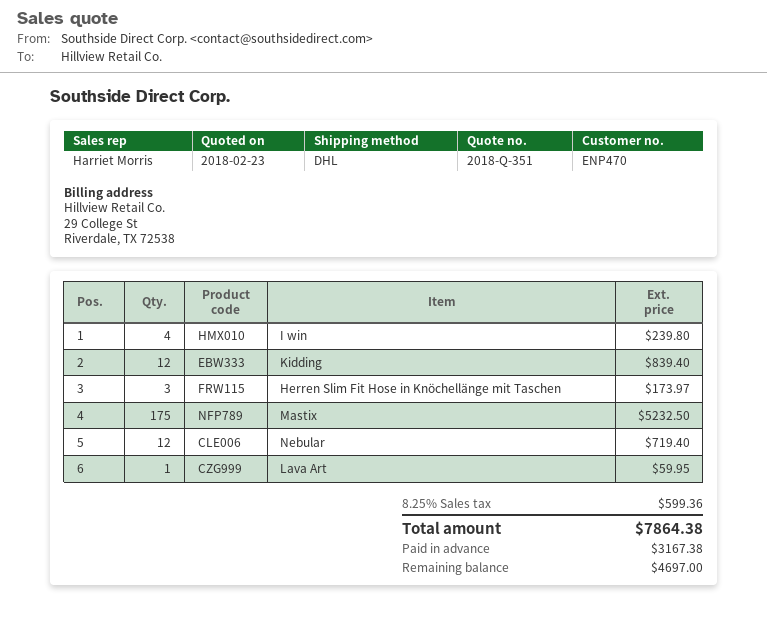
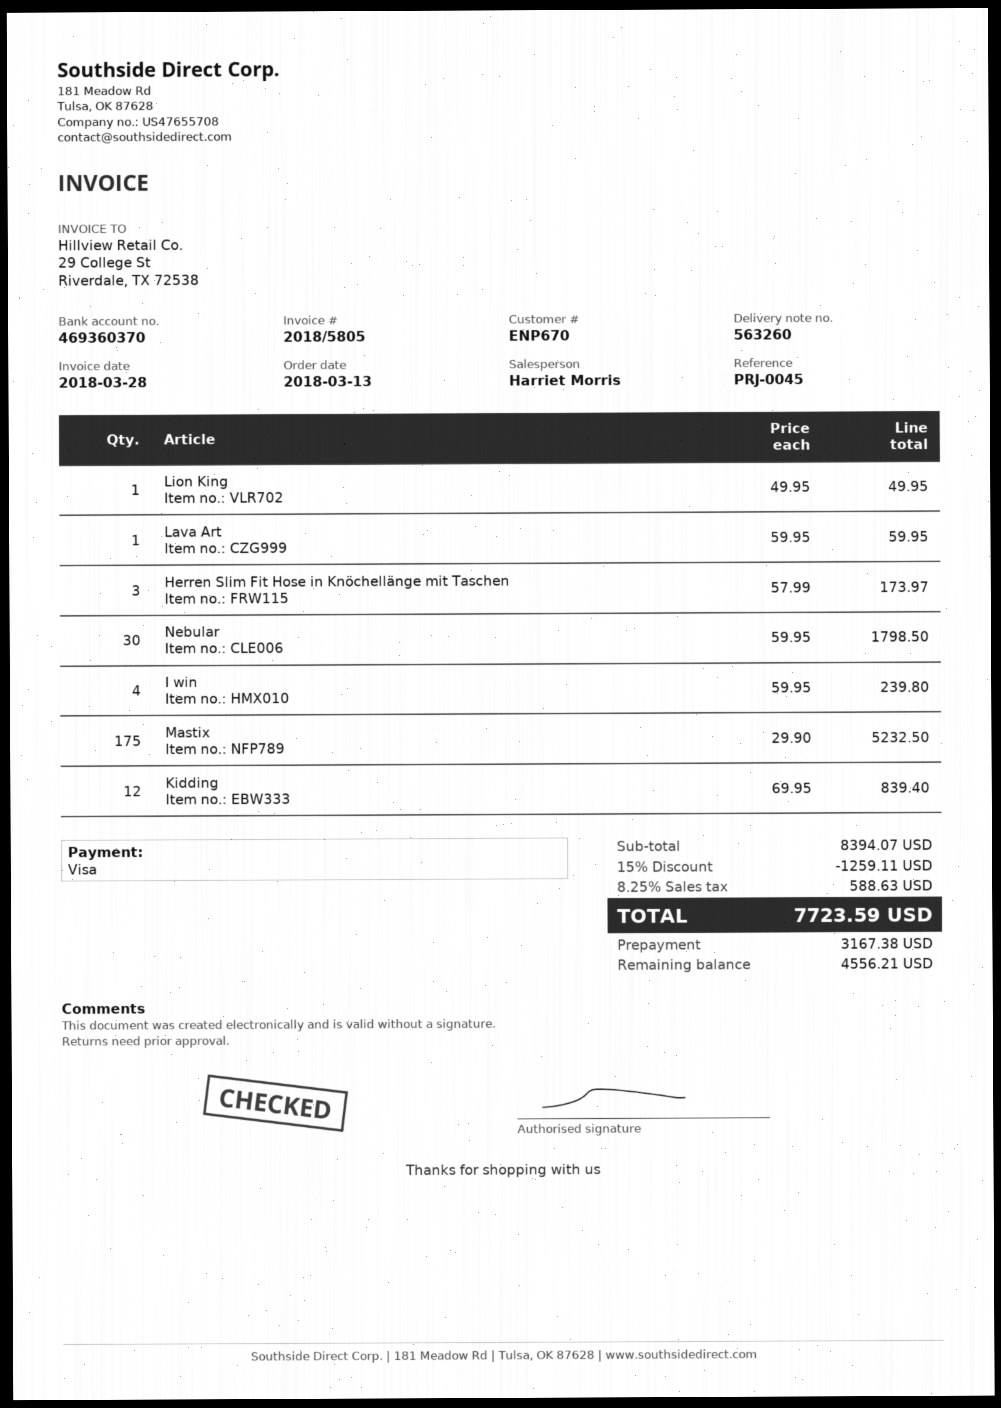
customer number: ENP470 -> ENP670
Nebular: 12 for 719.40 -> 30 for 1798.50
Lion King: none -> 1 for 49.95
discount: none -> 15% = 1259.11
tax: 8.25% = 599.36 -> 8.25% = 588.63
total: 7864.38 -> 7723.59
balance: 4697.00 -> 4556.21

